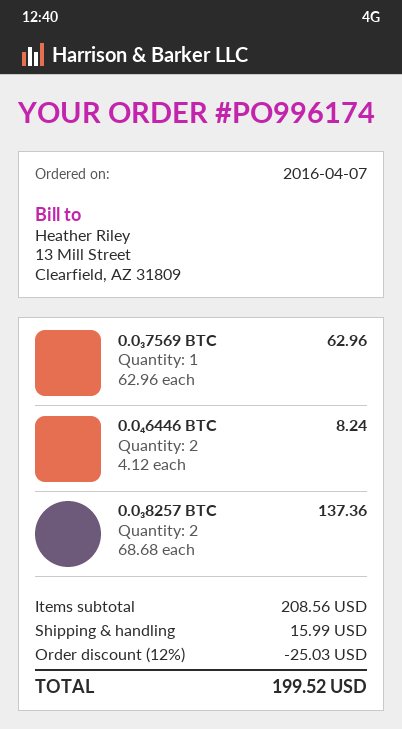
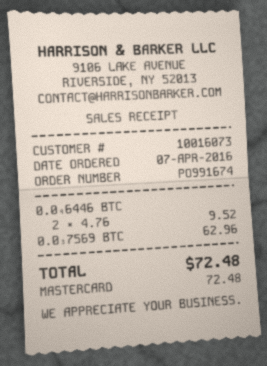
order number: PO996174 -> PO991674
0.0₄6446 BTC: 2 x 4.12 = 8.24 -> 2 x 4.76 = 9.52
0.0₃8257 BTC: 2 x 68.68 = 137.36 -> none
discount: 12% = 25.03 -> none
shipping: 15.99 -> none
total: 199.52 -> 72.48

